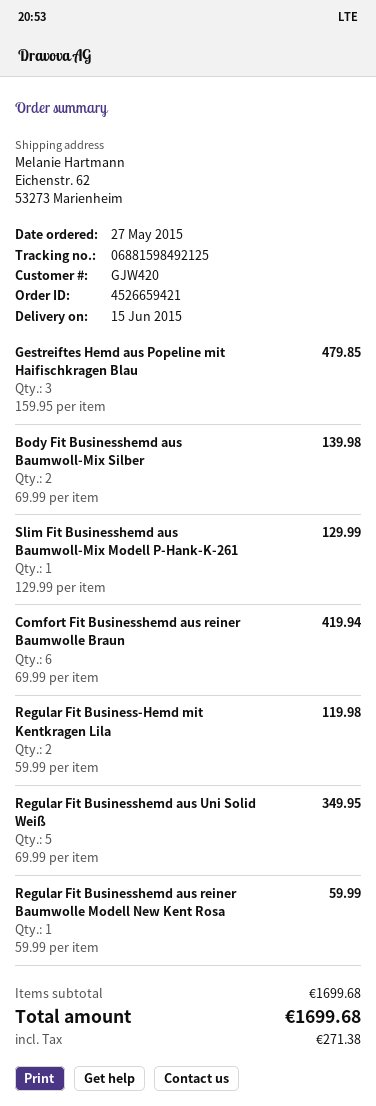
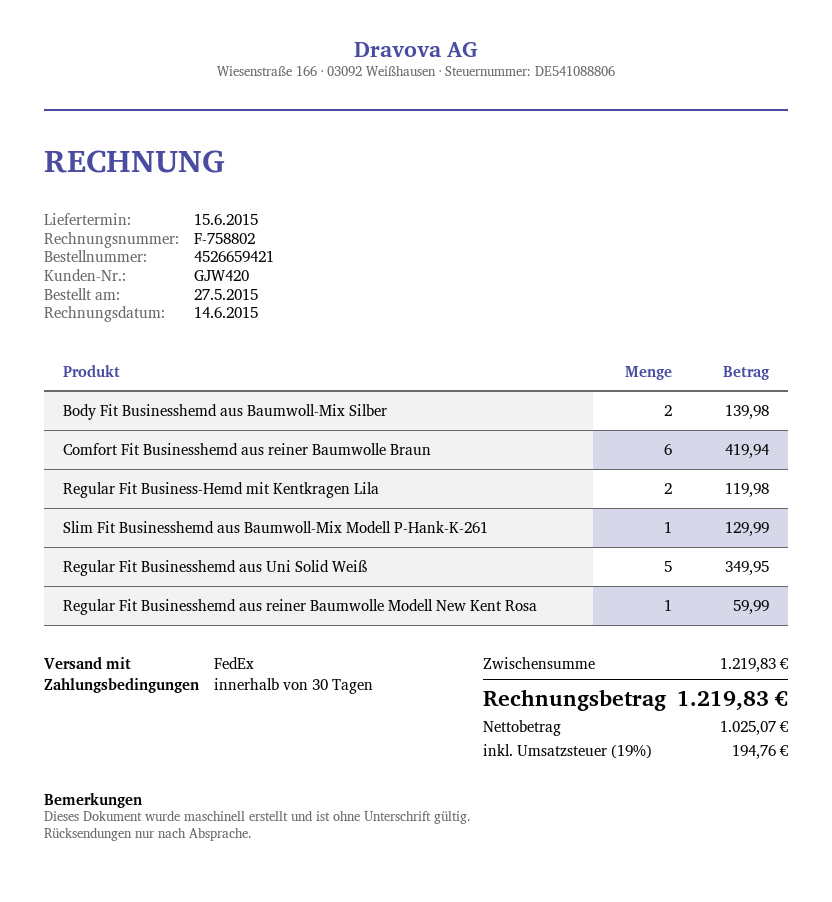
Gestreiftes Hemd aus Popeline mit Haifischkragen Blau: 3 for 479.85 -> none
subtotal: 1699.68 -> 1219.83
tax: 271.38 -> 194.76
total: 1699.68 -> 1219.83

